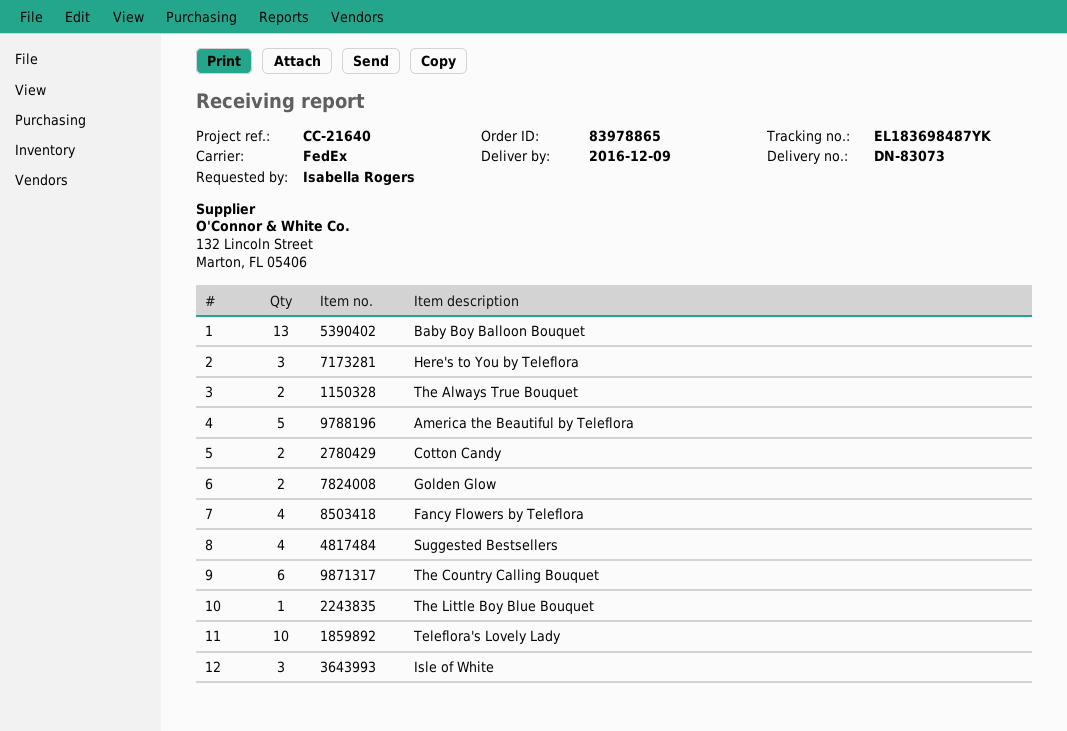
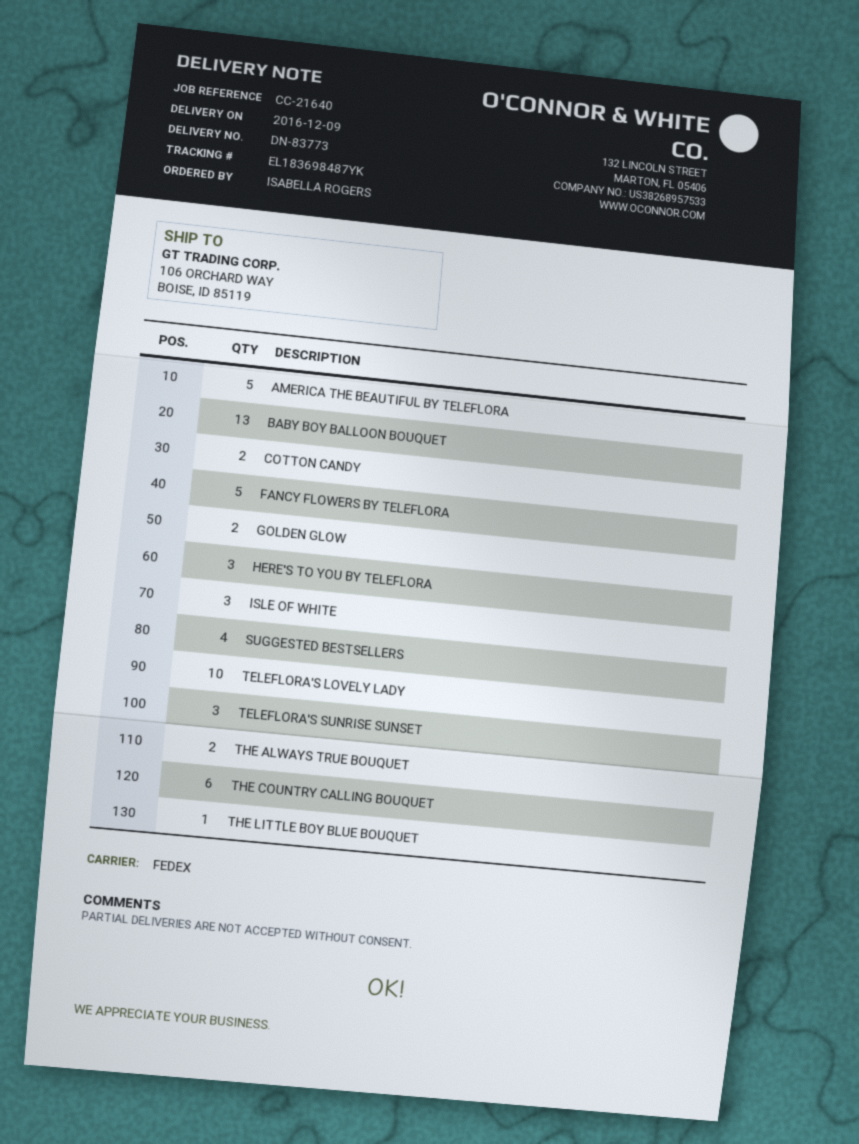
delivery note number: DN-83073 -> DN-83773
Fancy Flowers by Teleflora: 4 -> 5
TELEFLORA'S SUNRISE SUNSET: none -> 3

